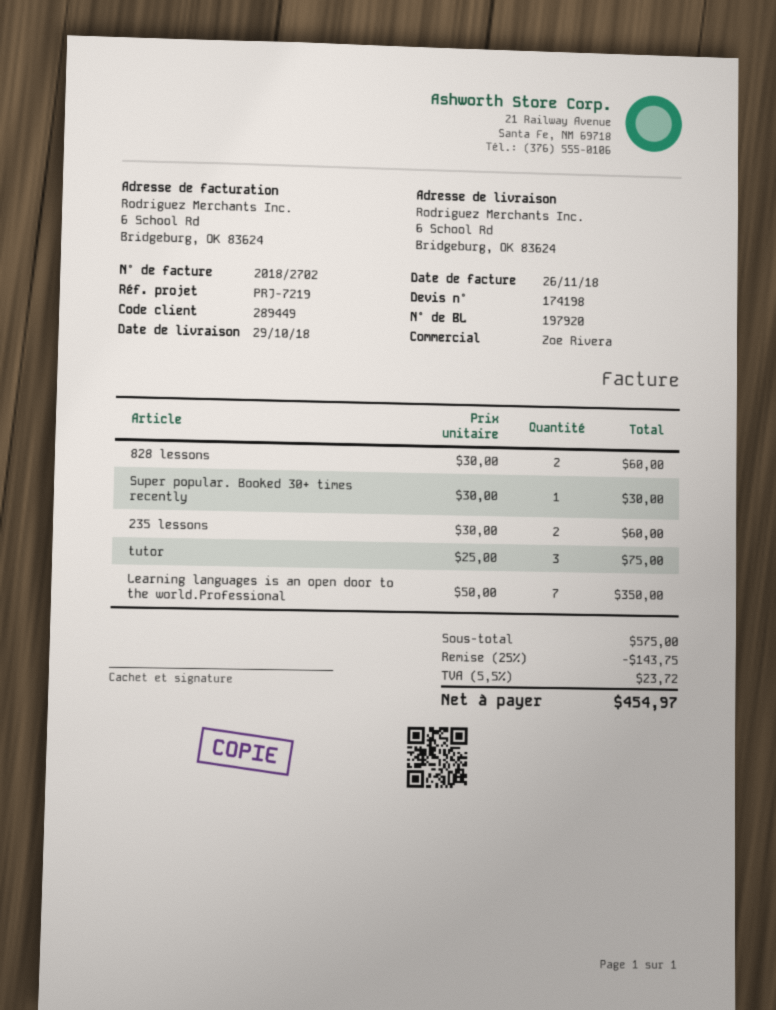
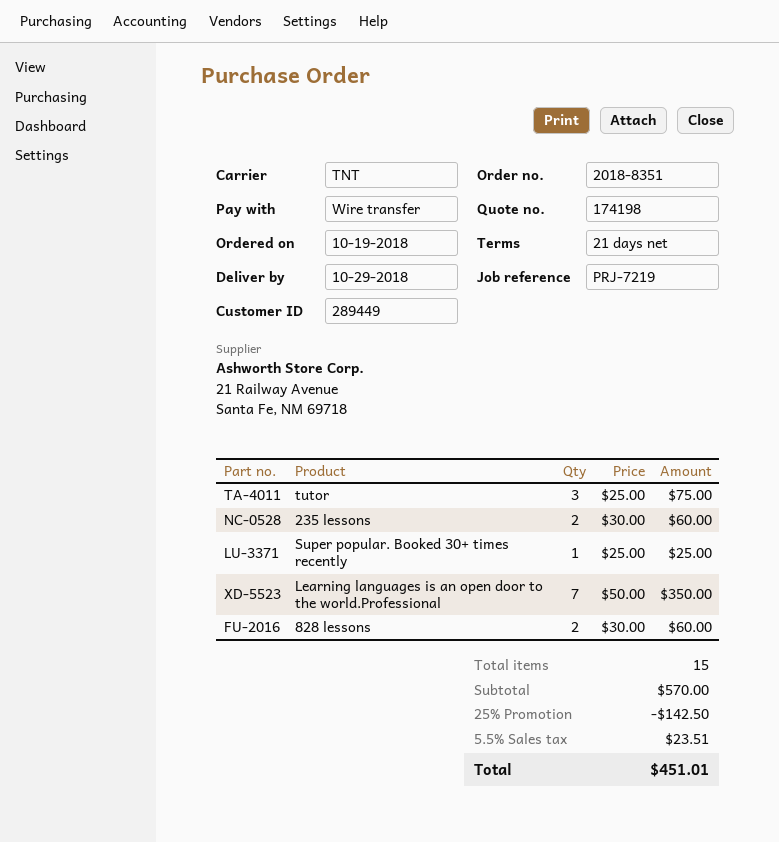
Super popular. Booked 30+ times recently: 1 x 30.00 = 30.00 -> 1 x 25.00 = 25.00
subtotal: 575.00 -> 570.00
discount: 25% = 143.75 -> 25% = 142.50
tax: 5.5% = 23.72 -> 5.5% = 23.51
total: 454.97 -> 451.01

